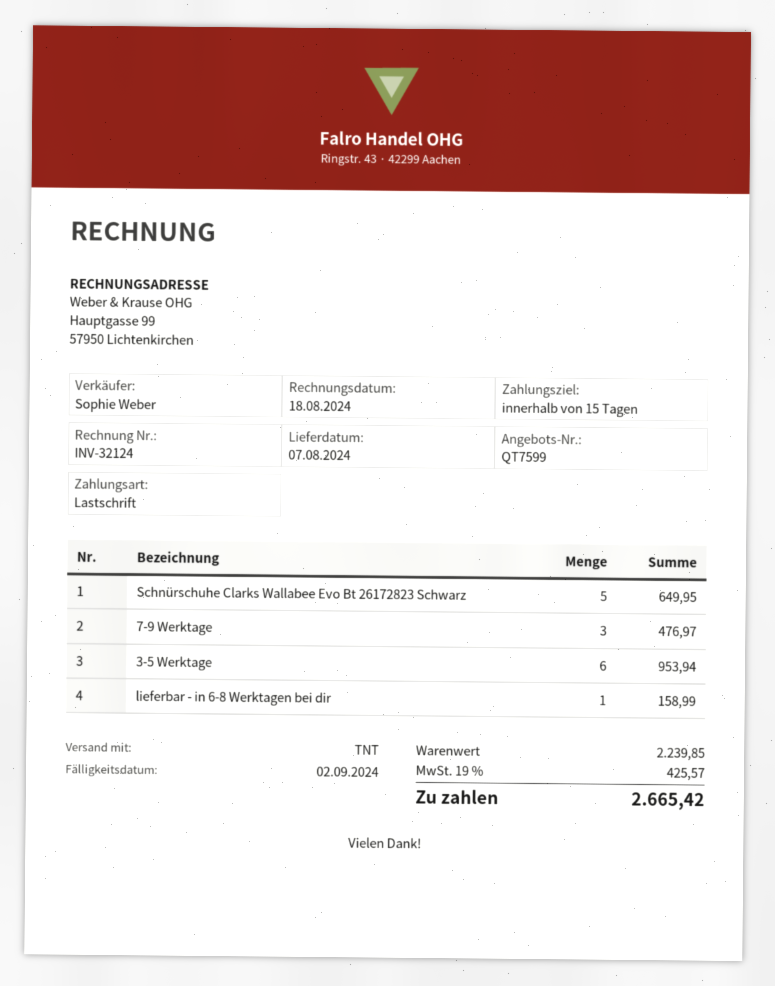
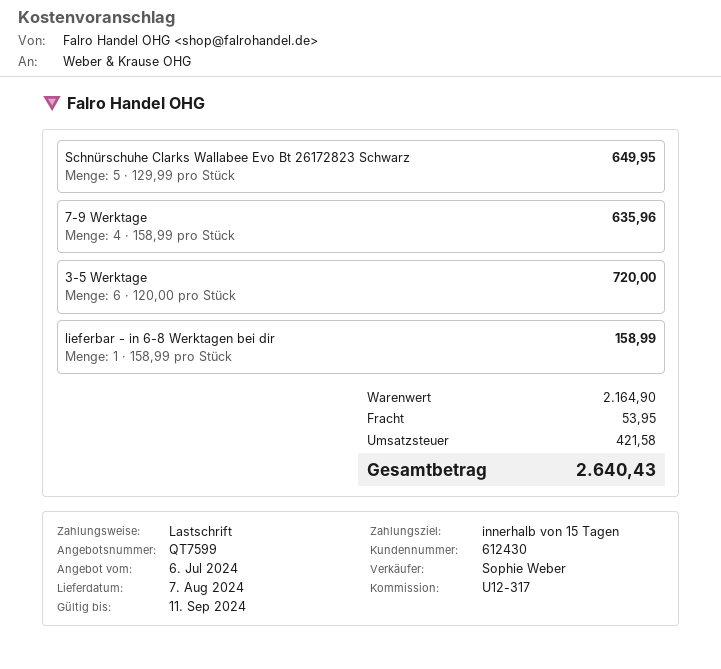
7-9 Werktage: 3 for 476.97 -> 4 for 635.96
3-5 Werktage: 6 for 953.94 -> 6 for 720.00
subtotal: 2239.85 -> 2164.90
shipping: none -> 53.95
tax: 425.57 -> 421.58
total: 2665.42 -> 2640.43

